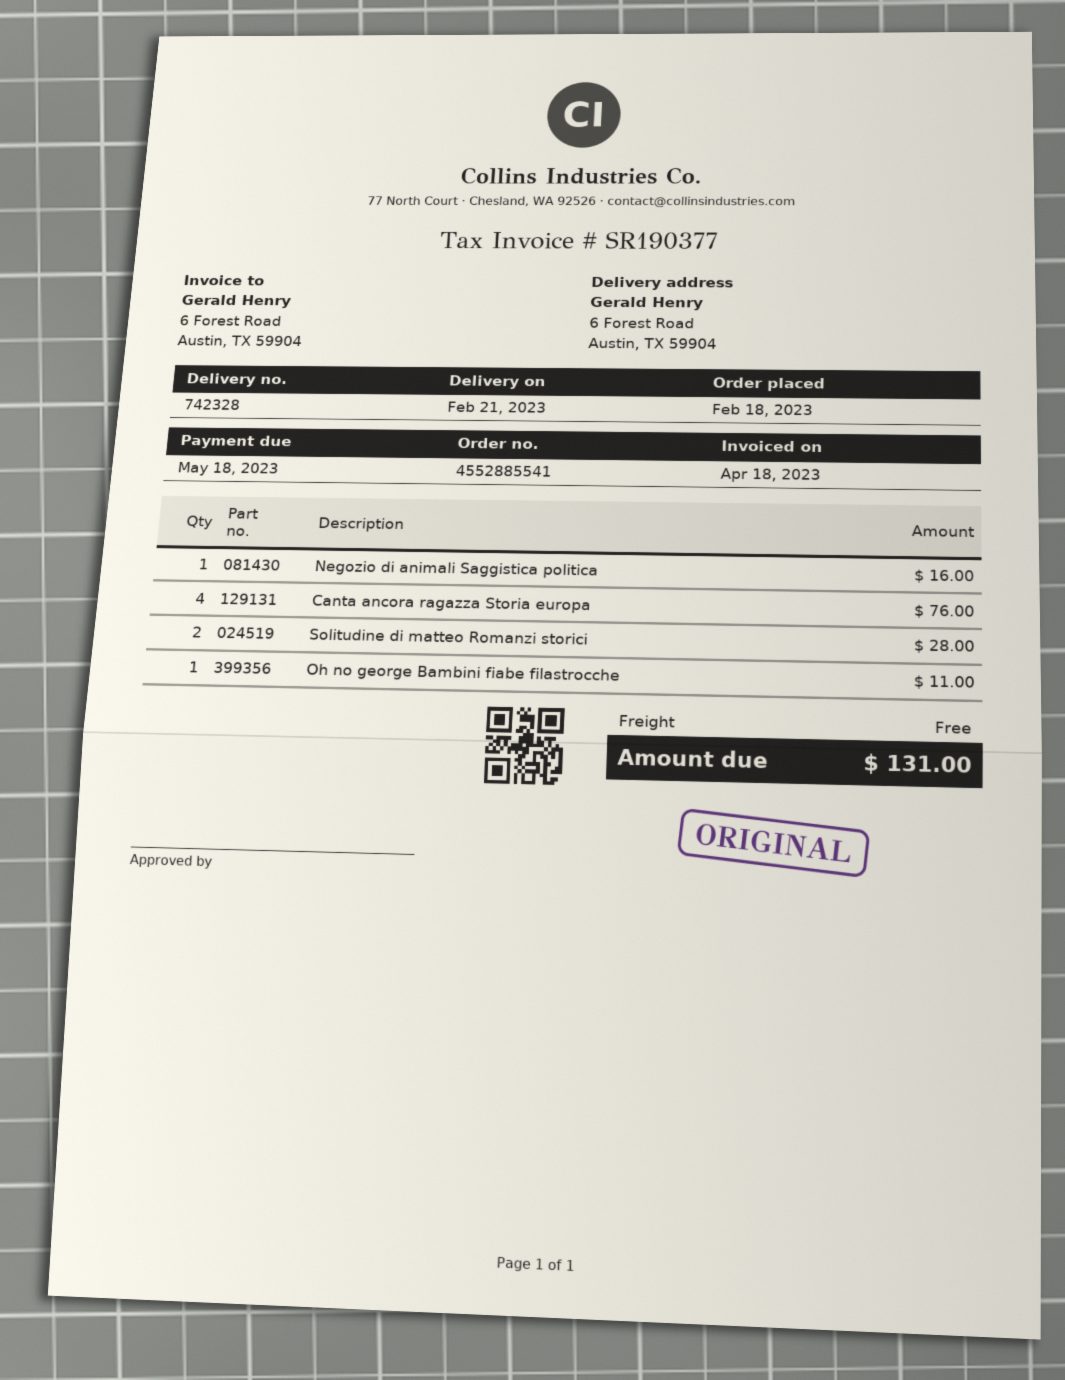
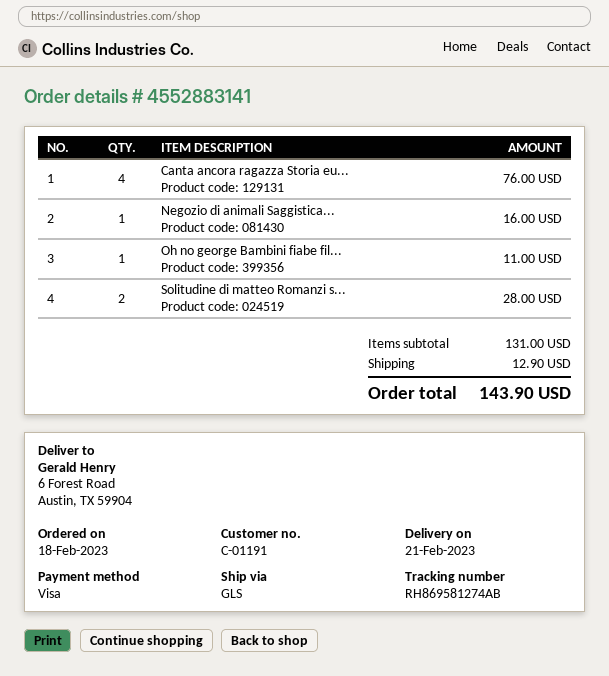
order number: 4552885541 -> 4552883141
shipping: 0.00 -> 12.90
total: 131.00 -> 143.90

